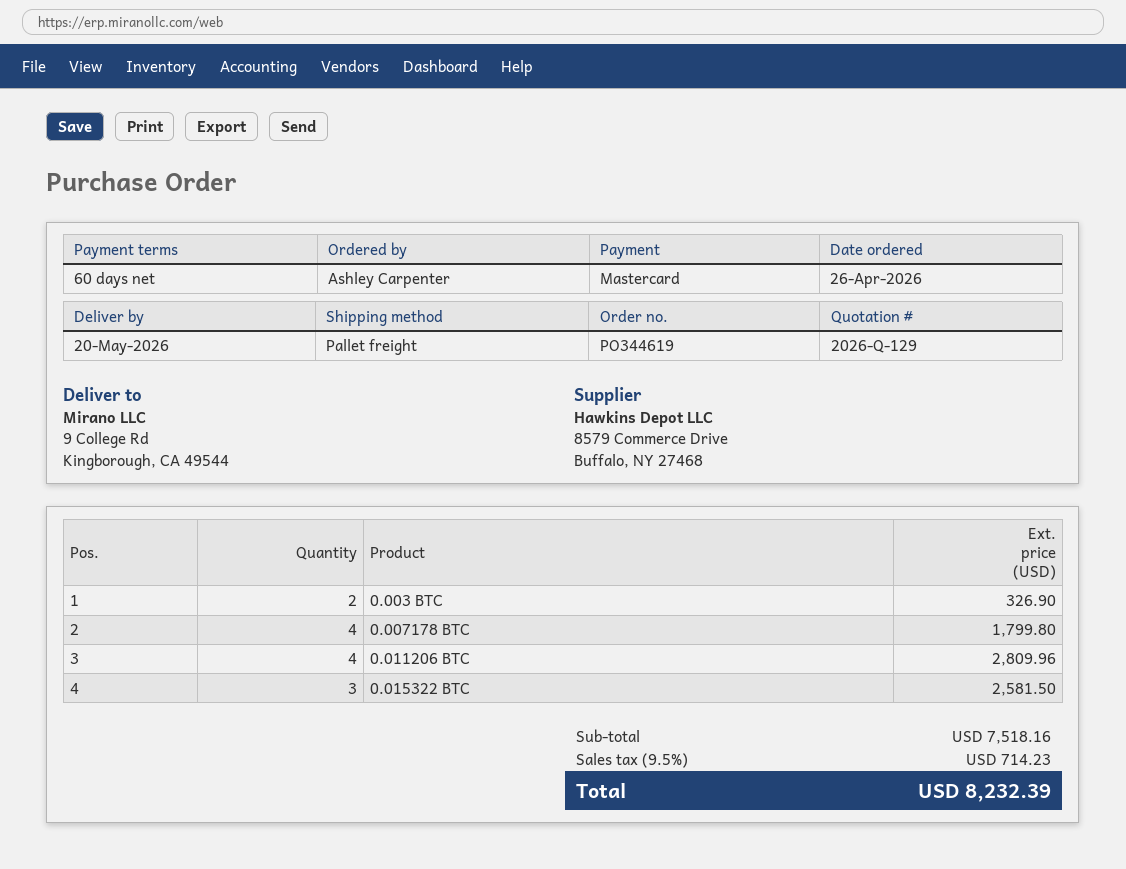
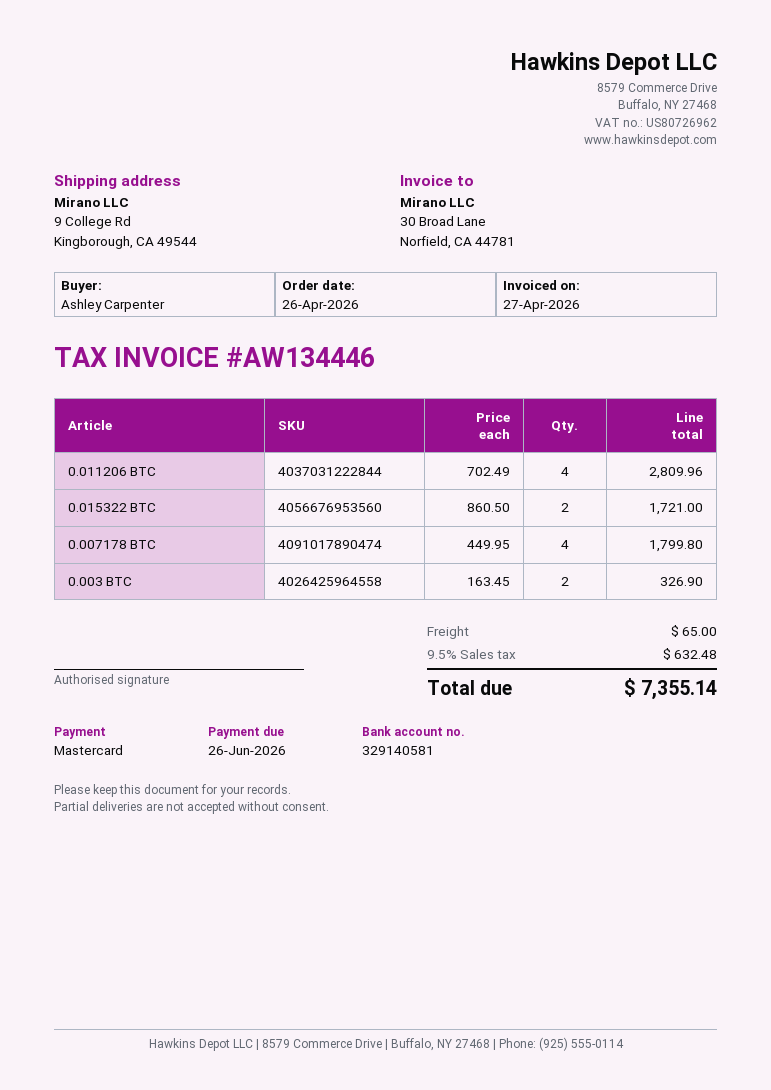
0.015322 BTC: 3 for 2581.50 -> 2 for 1721.00
shipping: none -> 65.00
tax: 9.5% = 714.23 -> 9.5% = 632.48
total: 8232.39 -> 7355.14

